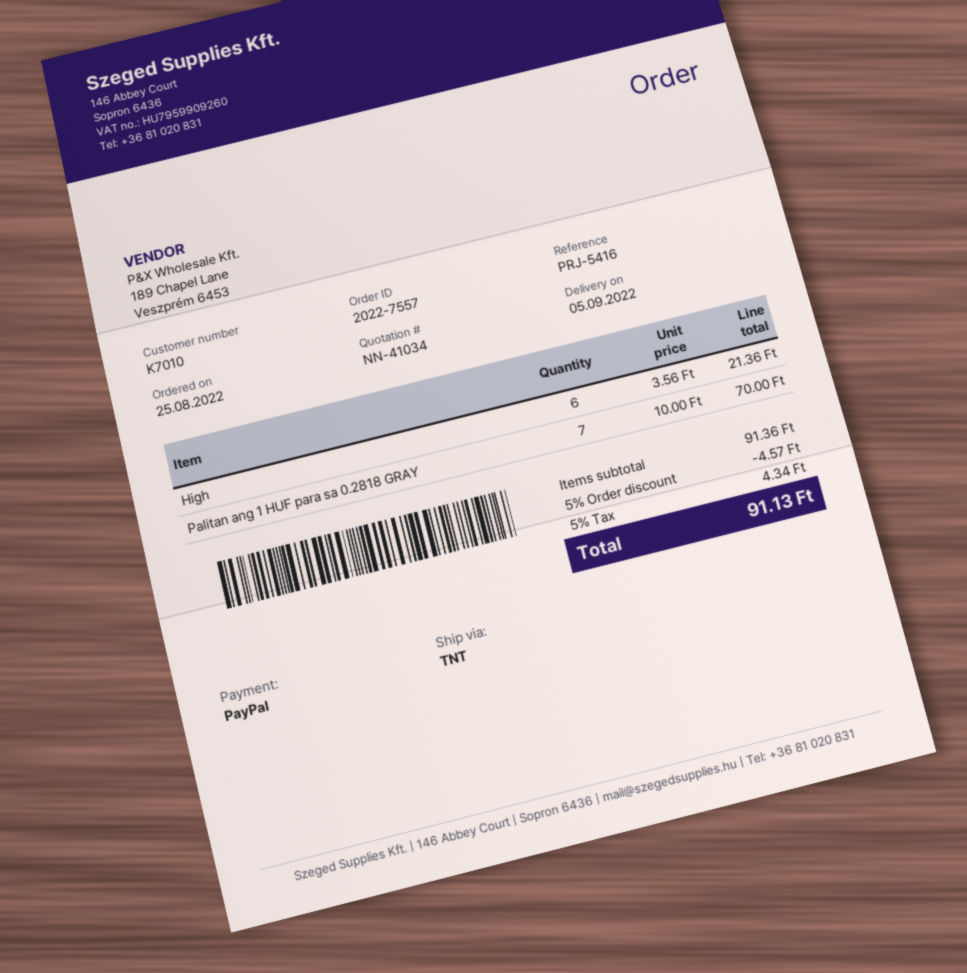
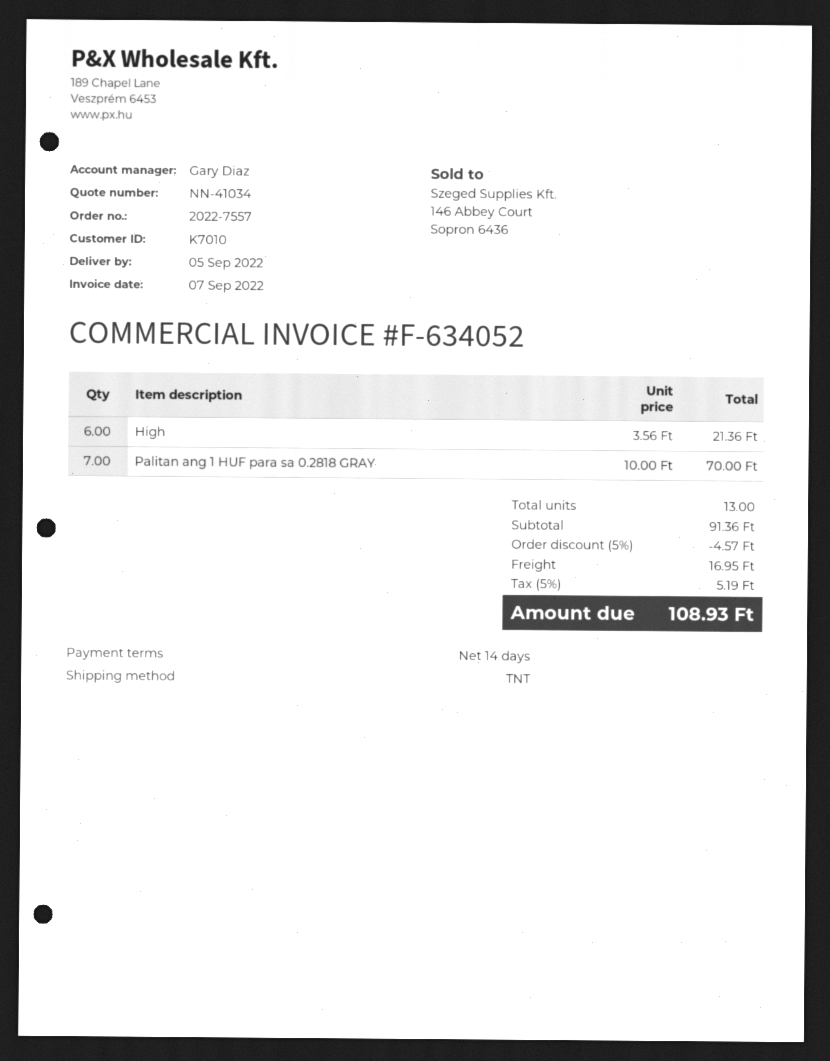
shipping: none -> 16.95
tax: 5% = 4.34 -> 5% = 5.19
total: 91.13 -> 108.93

